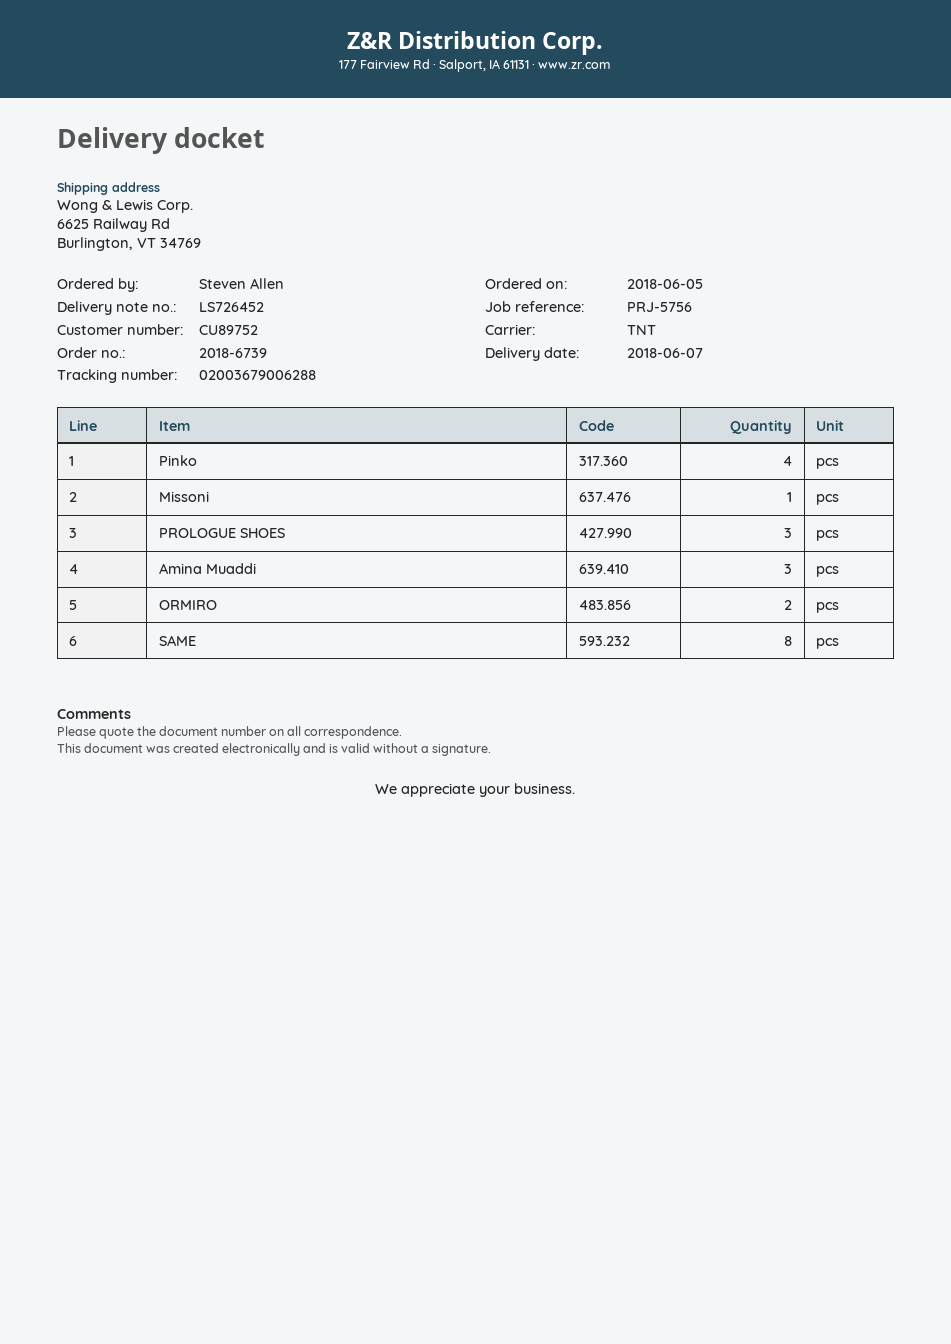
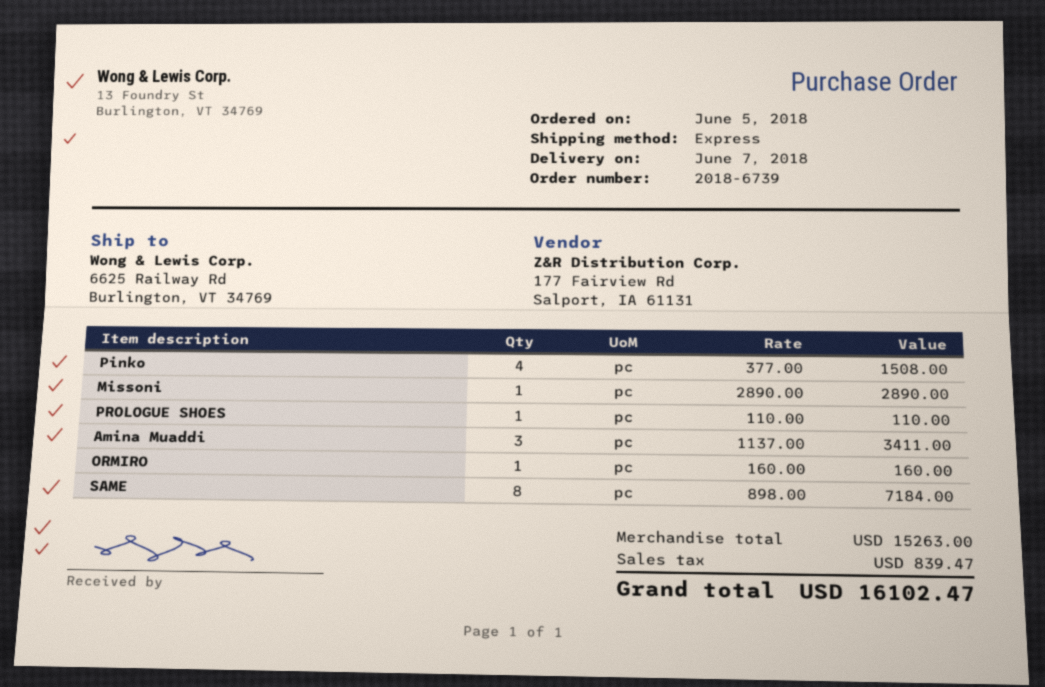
shipping method: TNT -> express
PROLOGUE SHOES: 3 -> 1
ORMIRO: 2 -> 1

